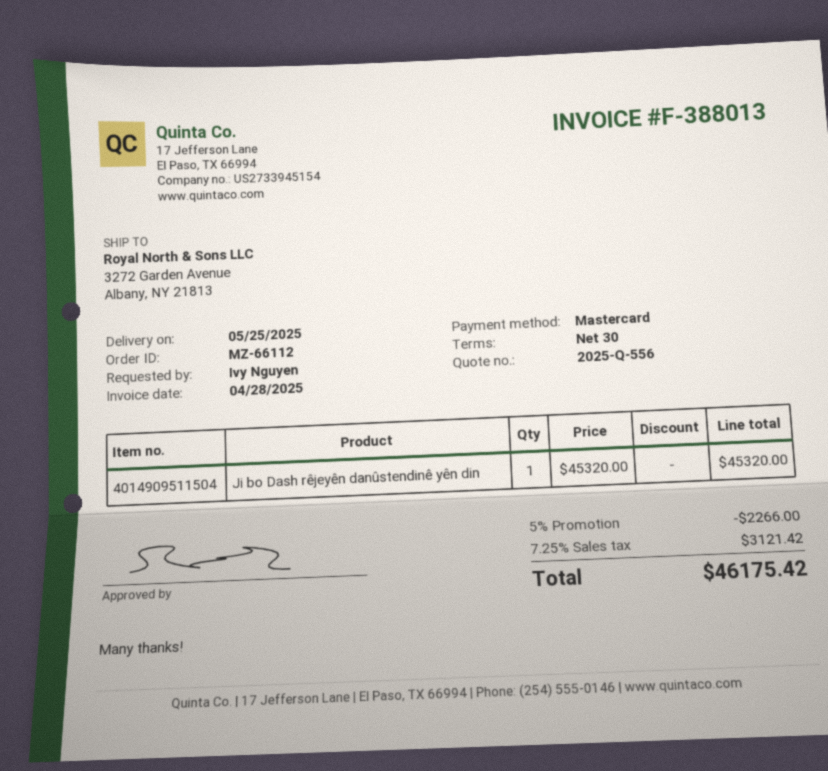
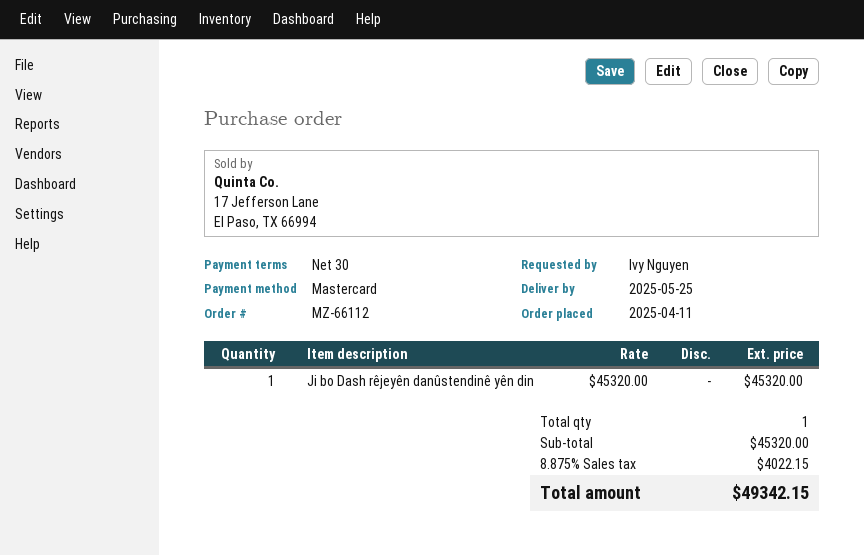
discount: 5% = 2266.00 -> none
tax: 7.25% = 3121.42 -> 8.875% = 4022.15
total: 46175.42 -> 49342.15

